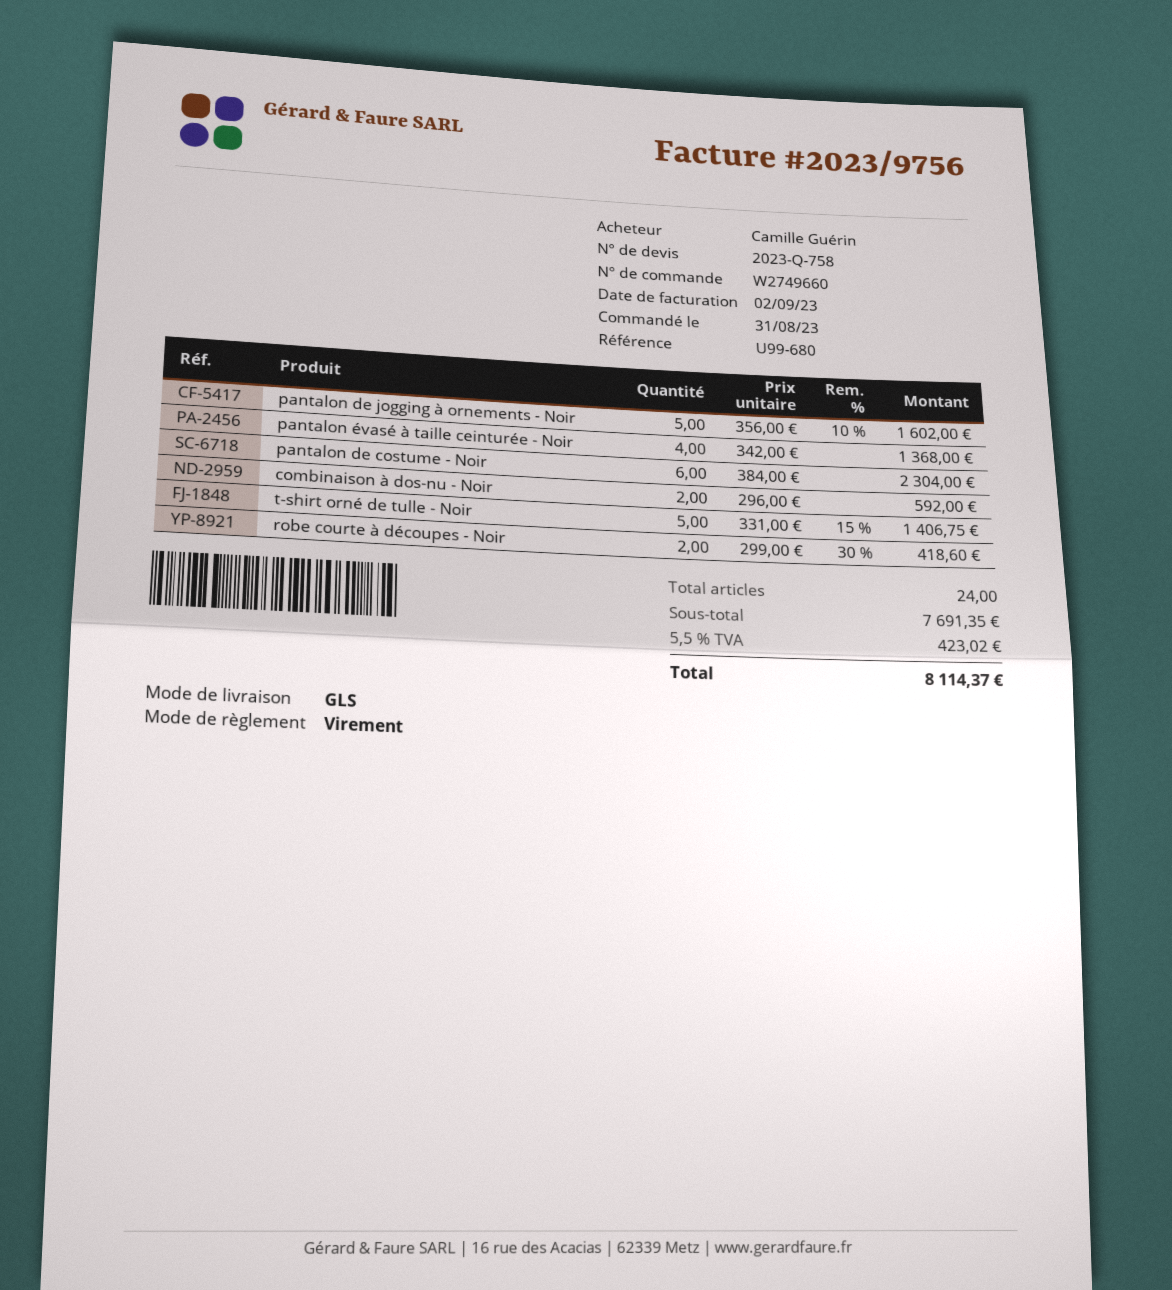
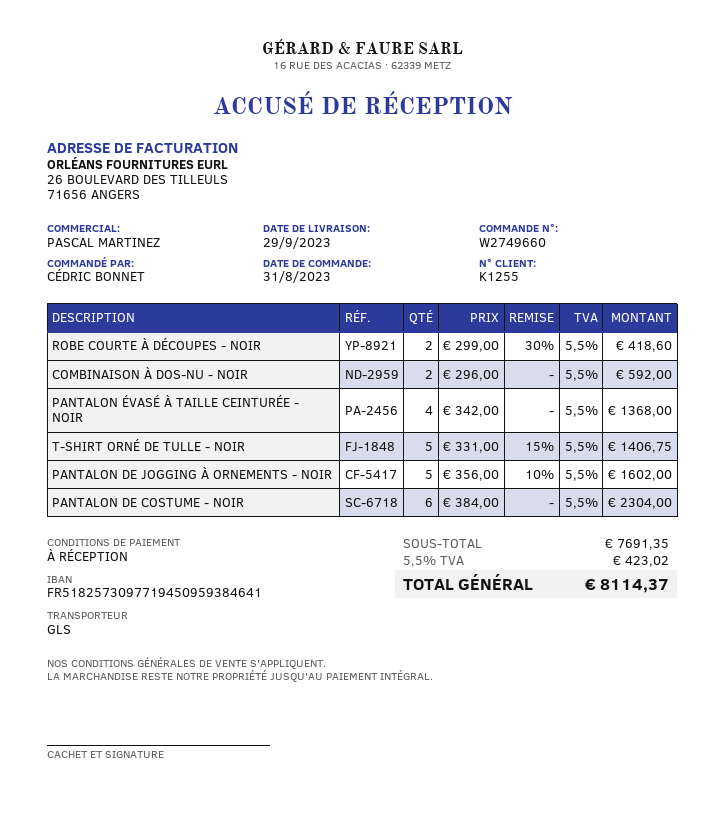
ordered by: Camille Guérin -> CÉDRIC BONNET

